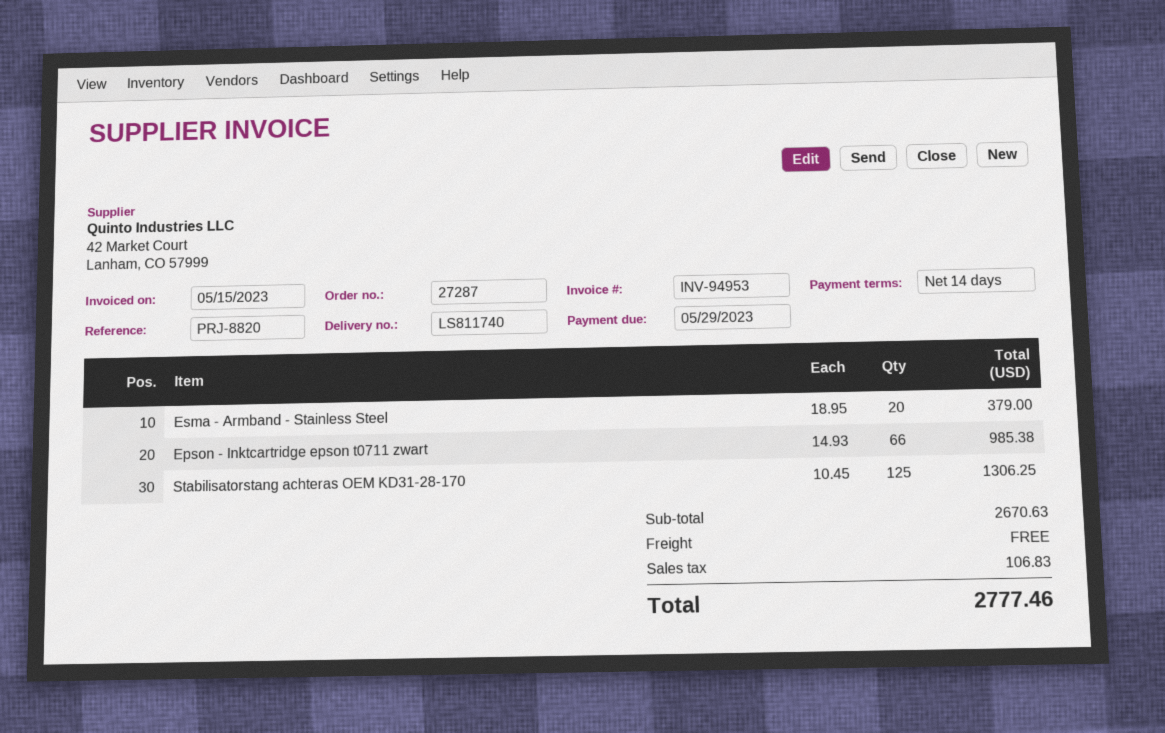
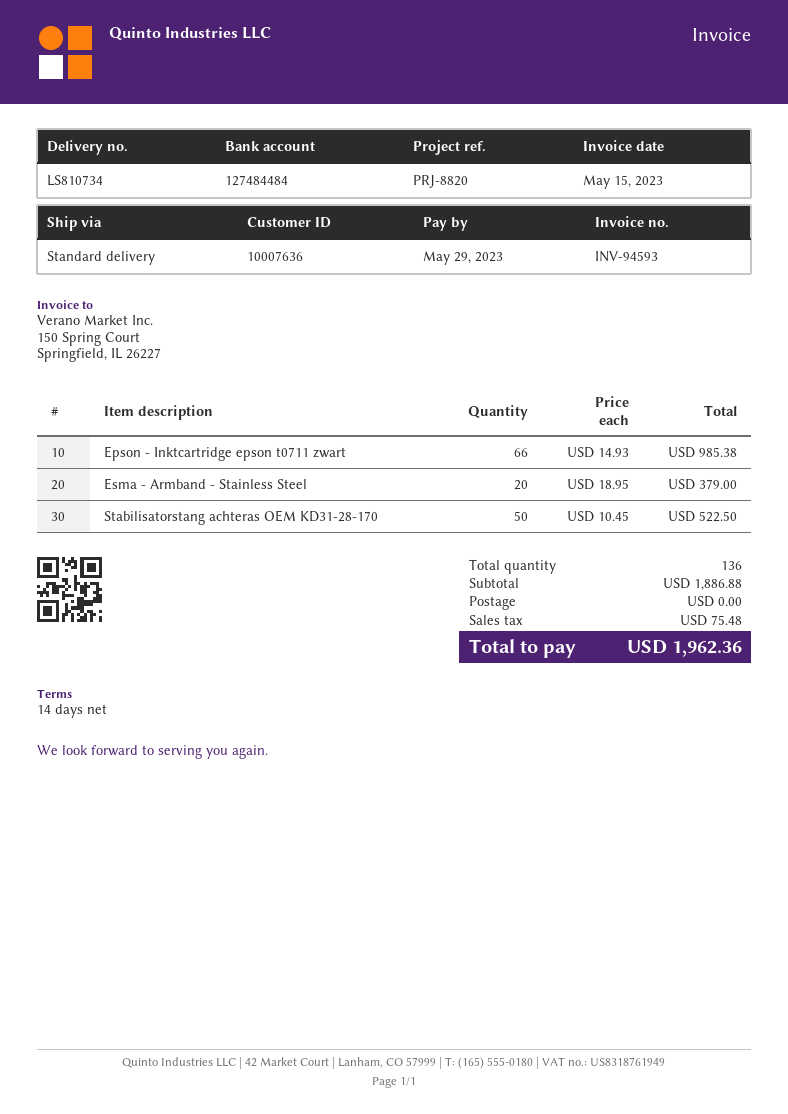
delivery note number: LS811740 -> LS810734
invoice number: INV-94953 -> INV-94593
Stabilisatorstang achteras OEM KD31-28-170: 125 x 10.45 = 1306.25 -> 50 x 10.45 = 522.50
subtotal: 2670.63 -> 1886.88
tax: 106.83 -> 75.48
total: 2777.46 -> 1962.36

